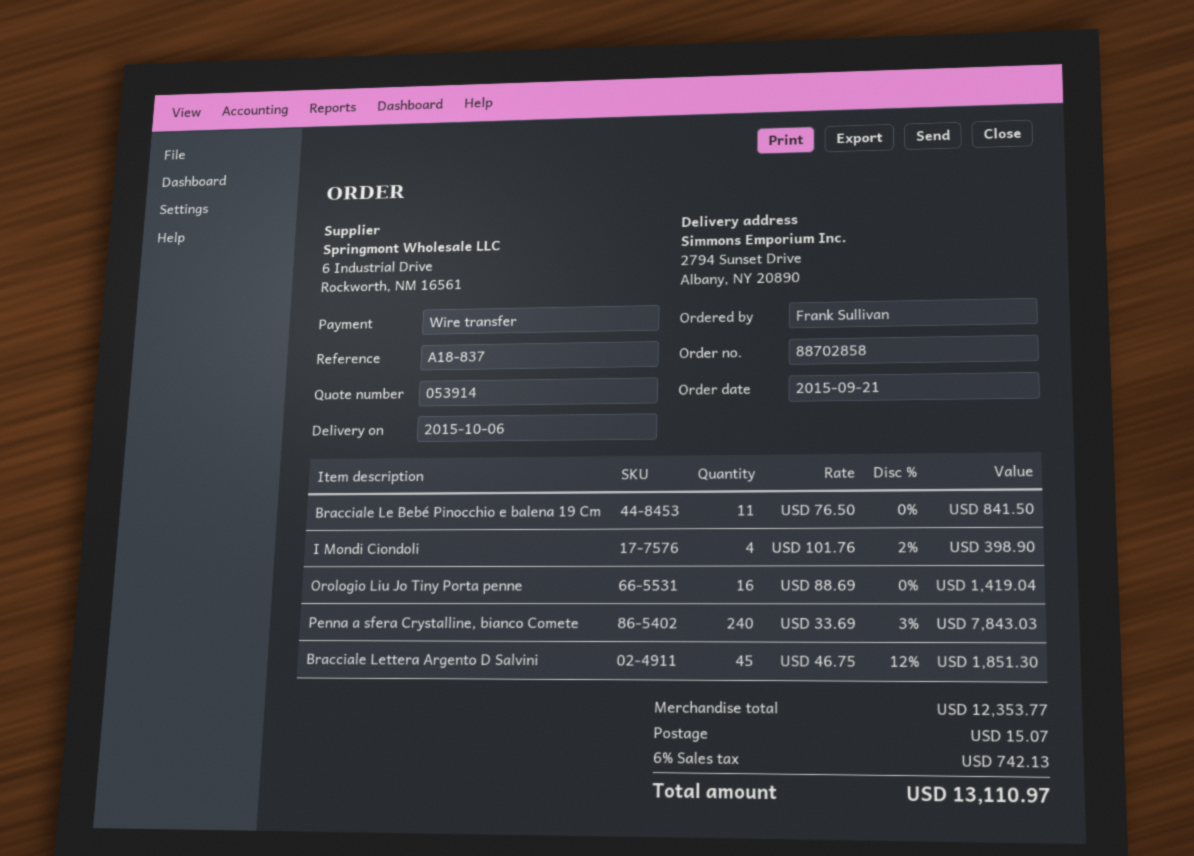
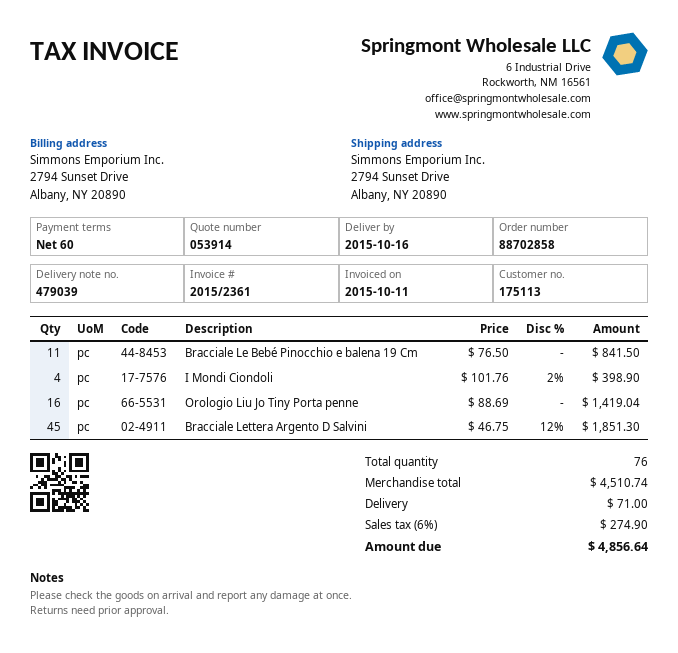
delivery date: 2015-10-06 -> 2015-10-16
Penna a sfera Crystalline, bianco Comete: 240 x 33.69 - 3% = 7843.03 -> none
subtotal: 12353.77 -> 4510.74
shipping: 15.07 -> 71.00
tax: 6% = 742.13 -> 6% = 274.90
total: 13110.97 -> 4856.64

